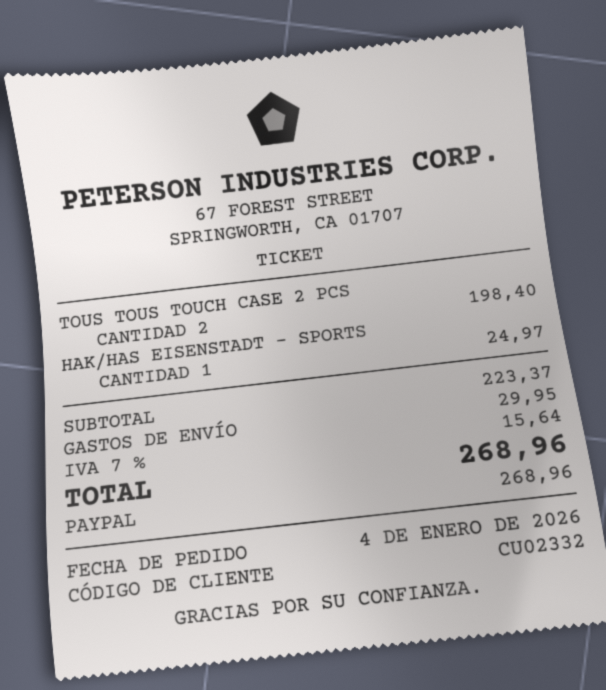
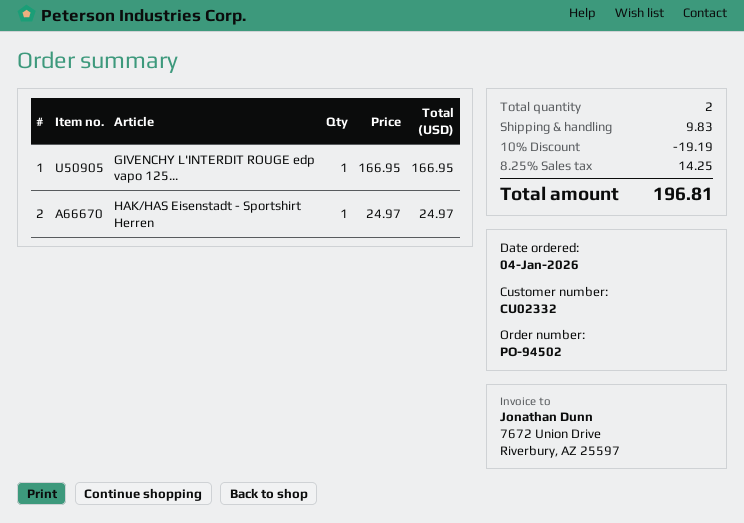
TOUS TOUS TOUCH CASE 2 PCS: 2 for 198.40 -> none
GIVENCHY L'INTERDIT ROUGE edp vapo 125...: none -> 1 for 166.95
discount: none -> 10% = 19.19
shipping: 29.95 -> 9.83
tax: 7% = 15.64 -> 8.25% = 14.25
total: 268.96 -> 196.81

